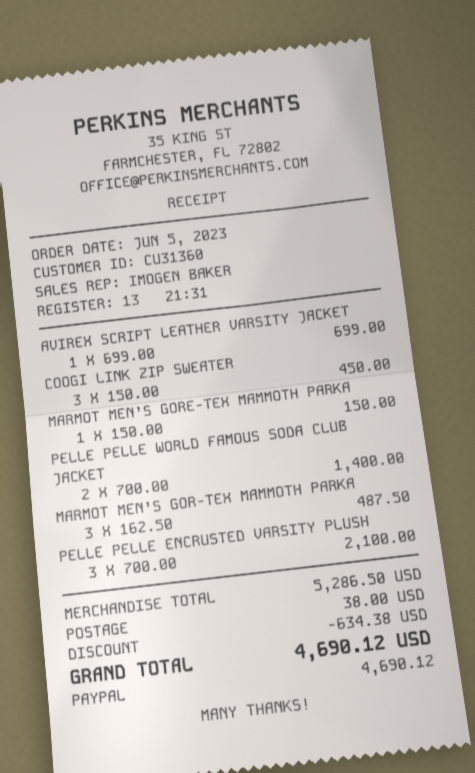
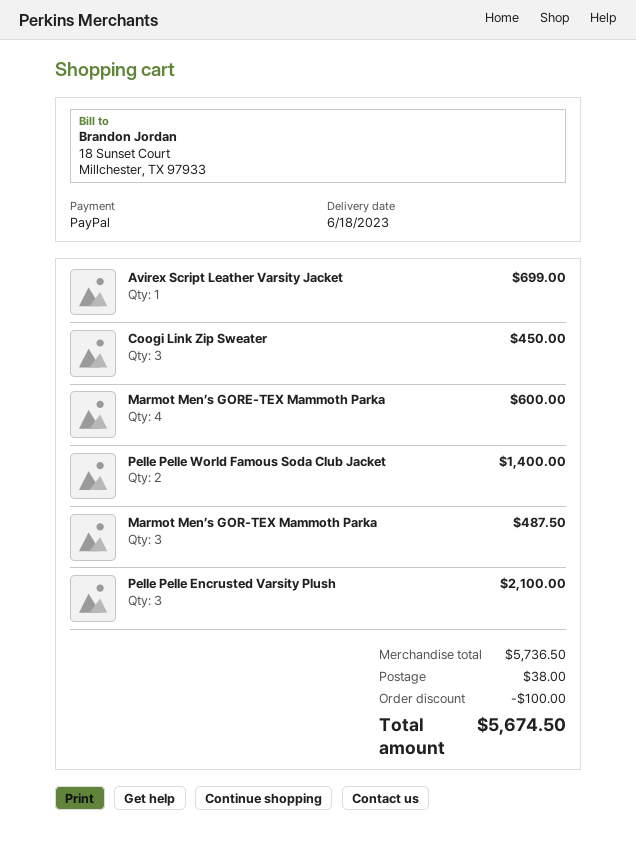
MARMOT MEN’S GORE-TEX MAMMOTH PARKA: 1 for 150.00 -> 4 for 600.00
subtotal: 5286.50 -> 5736.50
discount: 634.38 -> 100.00
total: 4690.12 -> 5674.50

